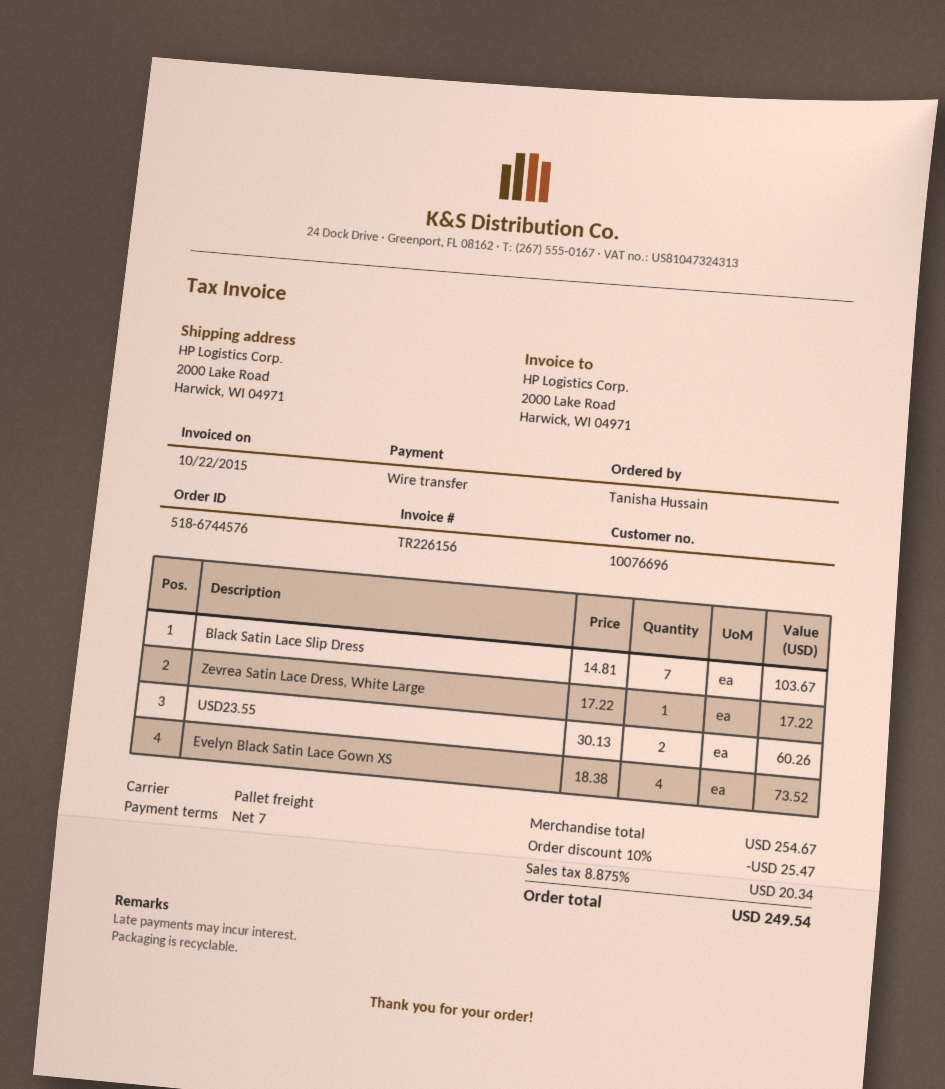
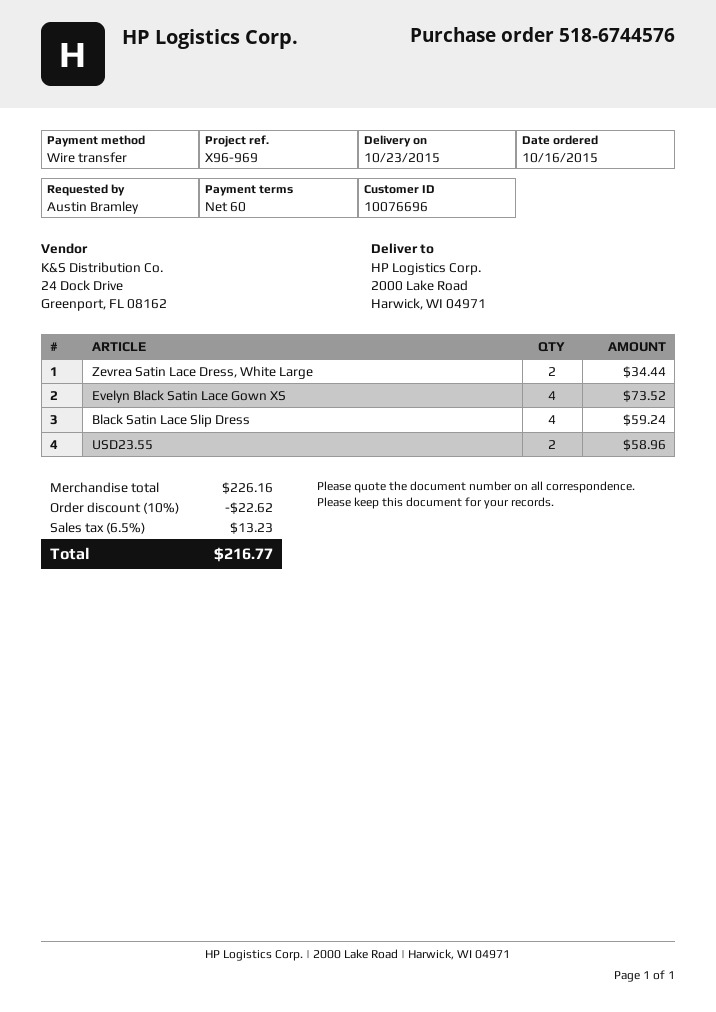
payment terms: 7 days -> 60 days
ordered by: Tanisha Hussain -> Austin Bramley
Black Satin Lace Slip Dress: 7 for 103.67 -> 4 for 59.24
Zevrea Satin Lace Dress, White Large: 1 for 17.22 -> 2 for 34.44
USD23.55: 2 for 60.26 -> 2 for 58.96
subtotal: 254.67 -> 226.16
discount: 10% = 25.47 -> 10% = 22.62
tax: 8.875% = 20.34 -> 6.5% = 13.23
total: 249.54 -> 216.77

